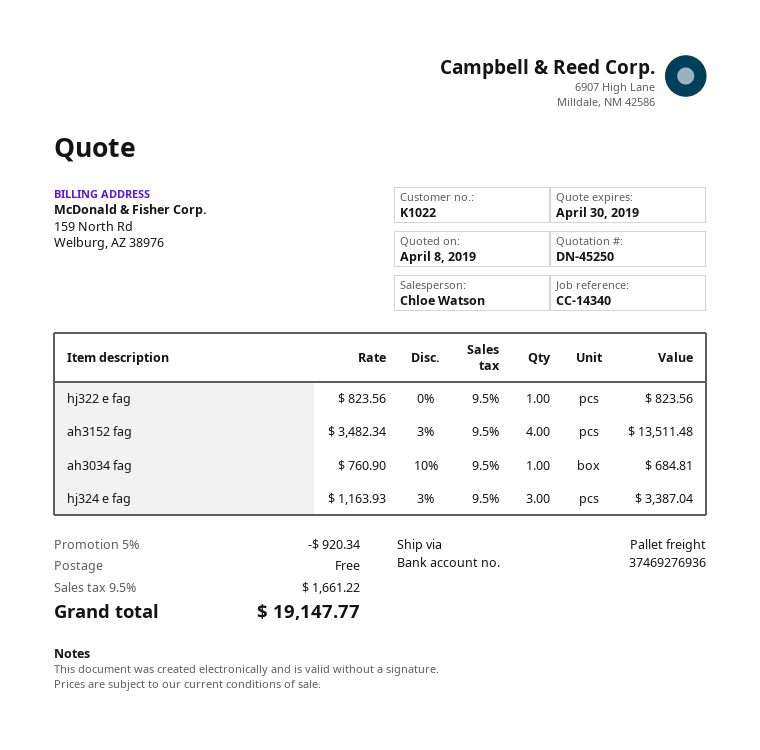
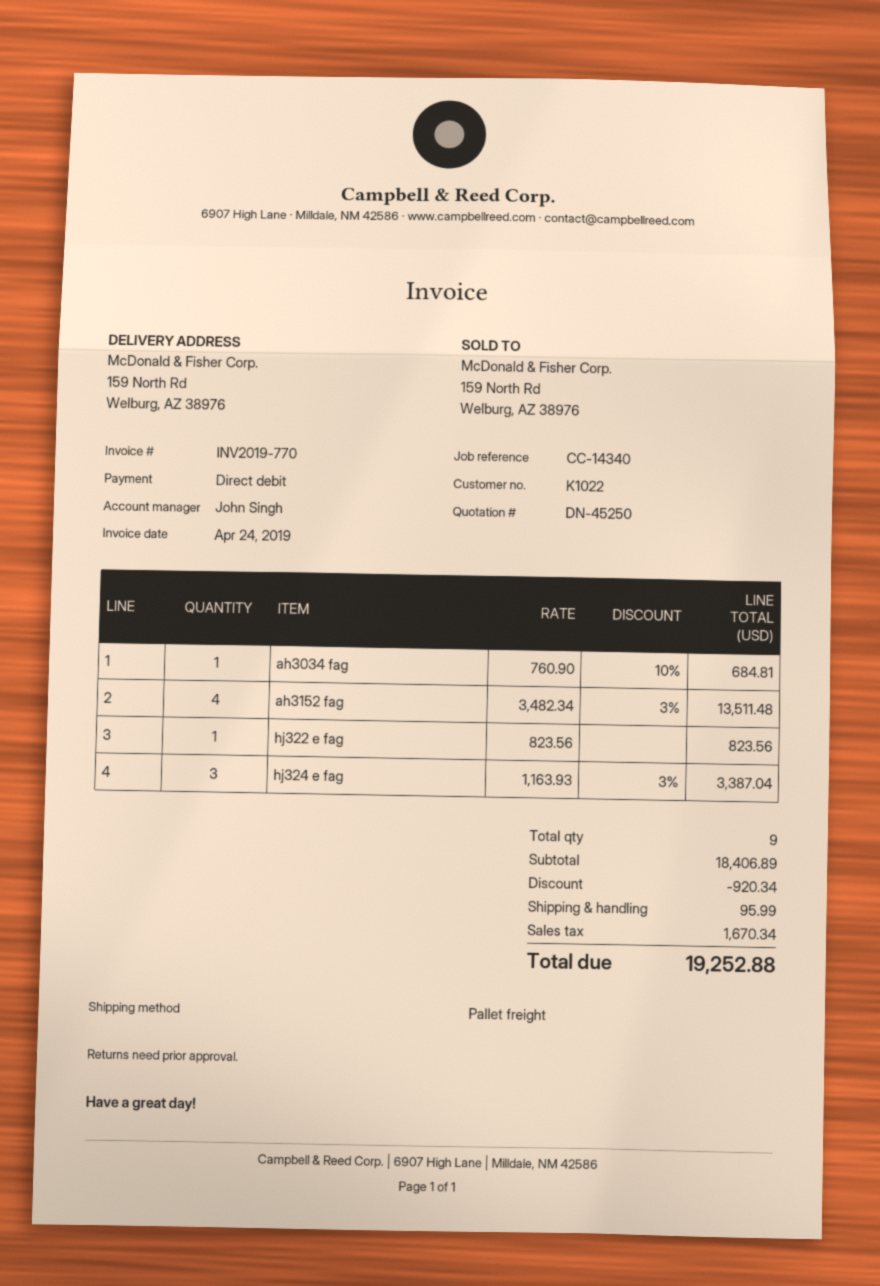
sales rep: Chloe Watson -> John Singh
shipping: 0.00 -> 95.99
tax: 1661.22 -> 1670.34
total: 19147.77 -> 19252.88

